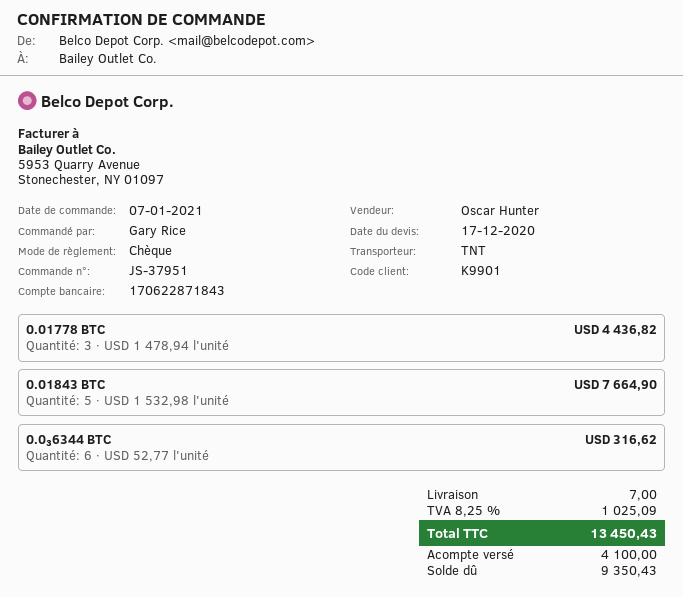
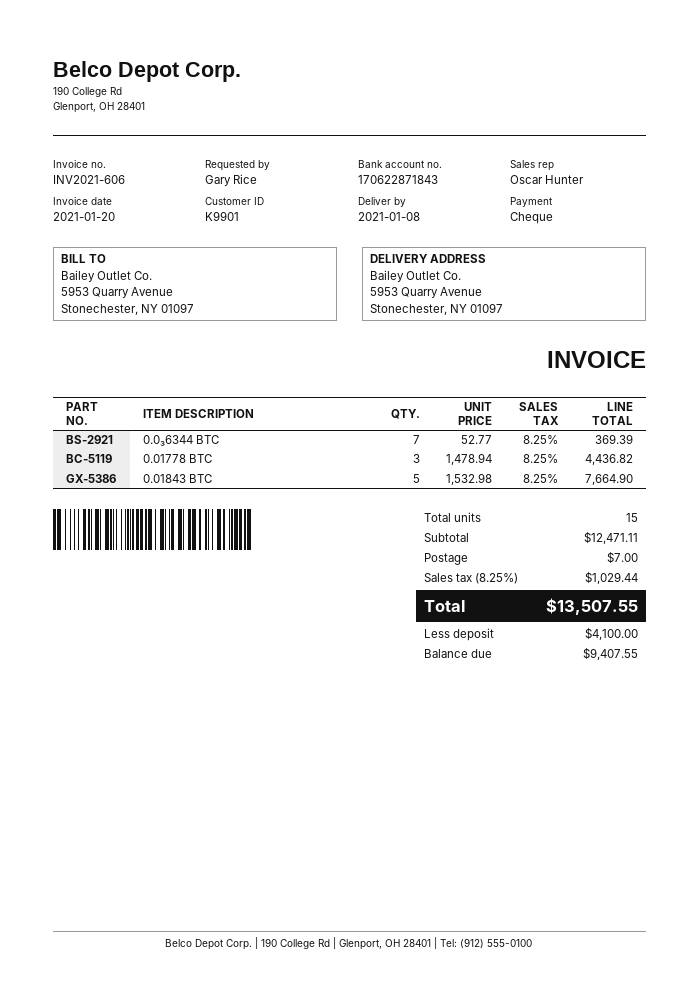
0.0₃6344 BTC: 6 x 52.77 = 316.62 -> 7 x 52.77 = 369.39
tax: 8.25% = 1025.09 -> 8.25% = 1029.44
total: 13450.43 -> 13507.55
balance: 9350.43 -> 9407.55

